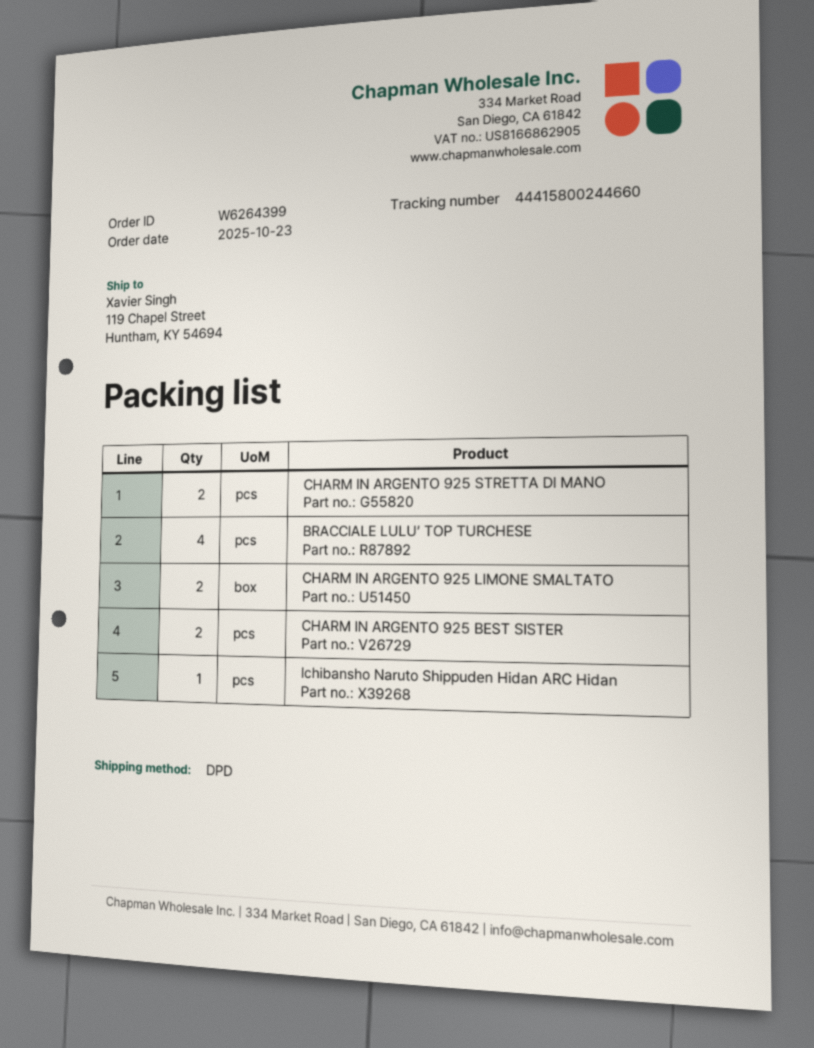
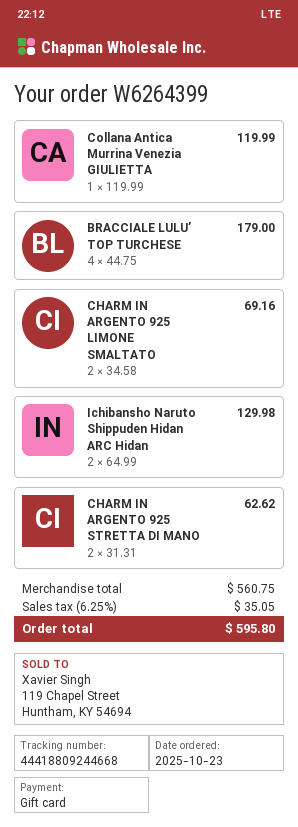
tracking number: 44415800244660 -> 44418809244668
CHARM IN ARGENTO 925 BEST SISTER: 2 -> none
Ichibansho Naruto Shippuden Hidan ARC Hidan: 1 -> 2
Collana Antica Murrina Venezia GIULIETTA: none -> 1

